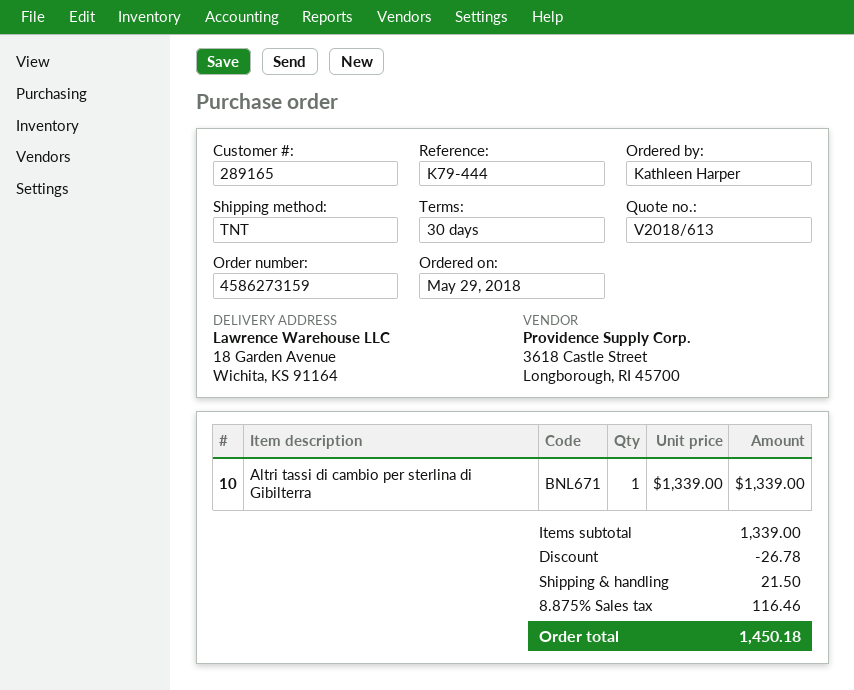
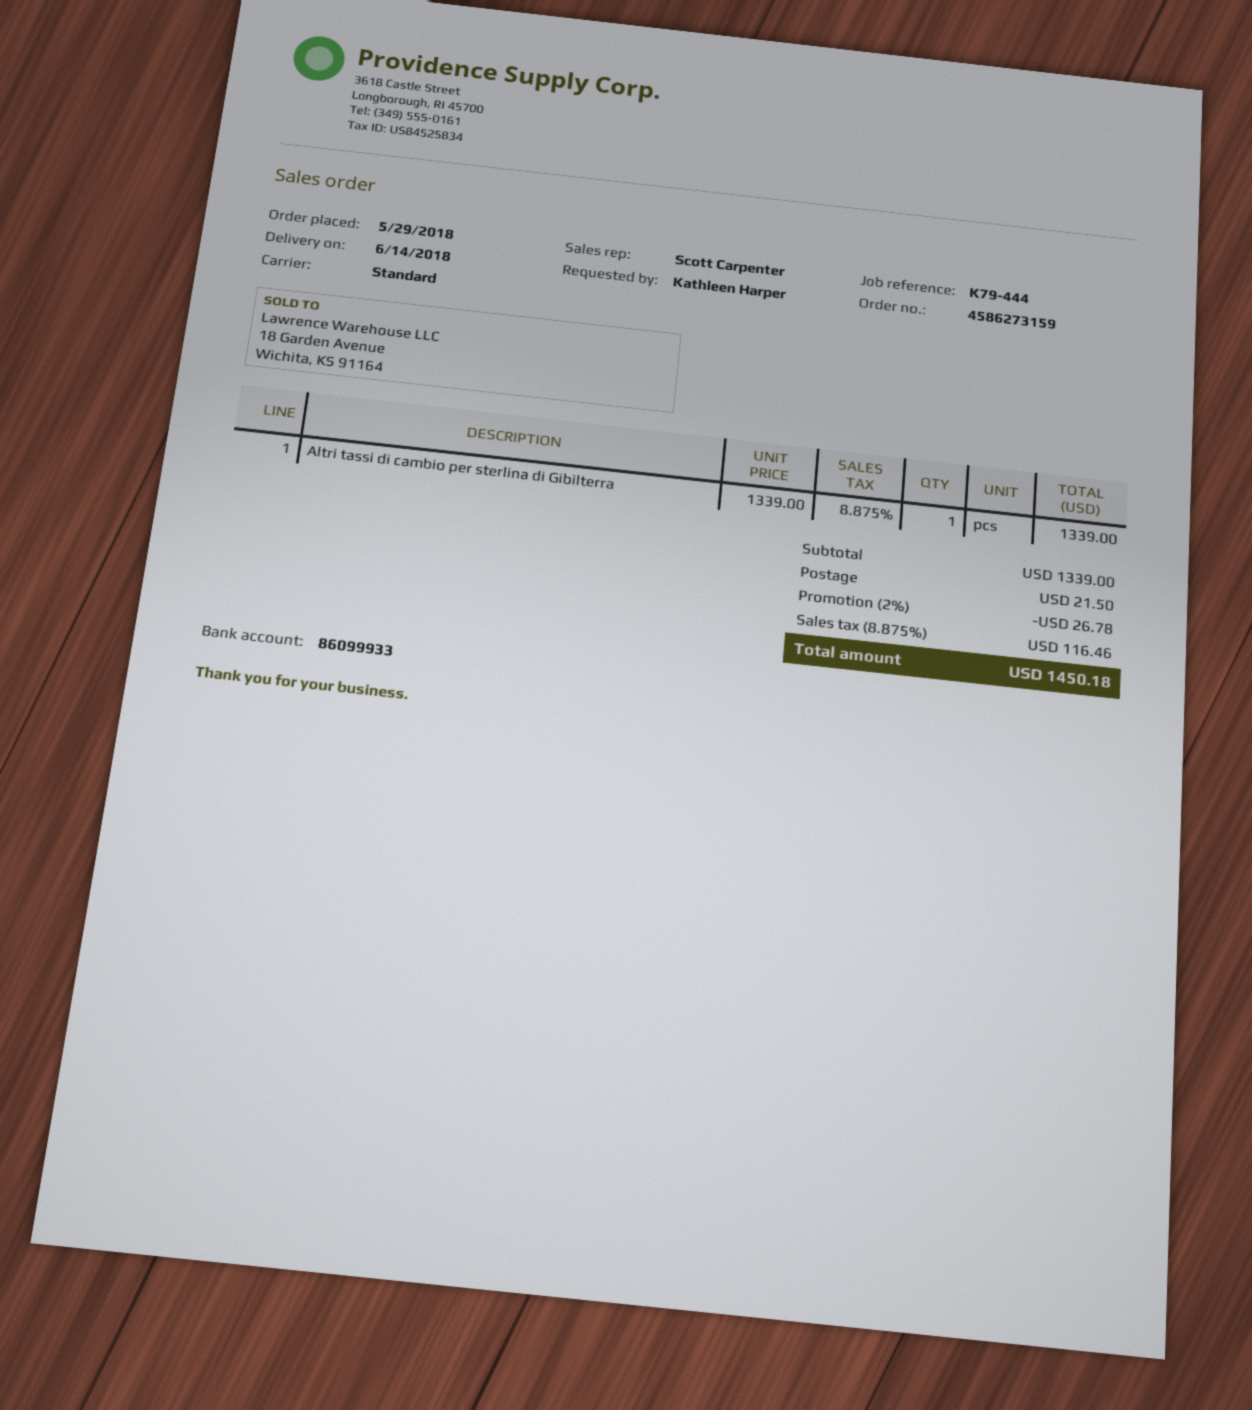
shipping method: TNT -> standard

